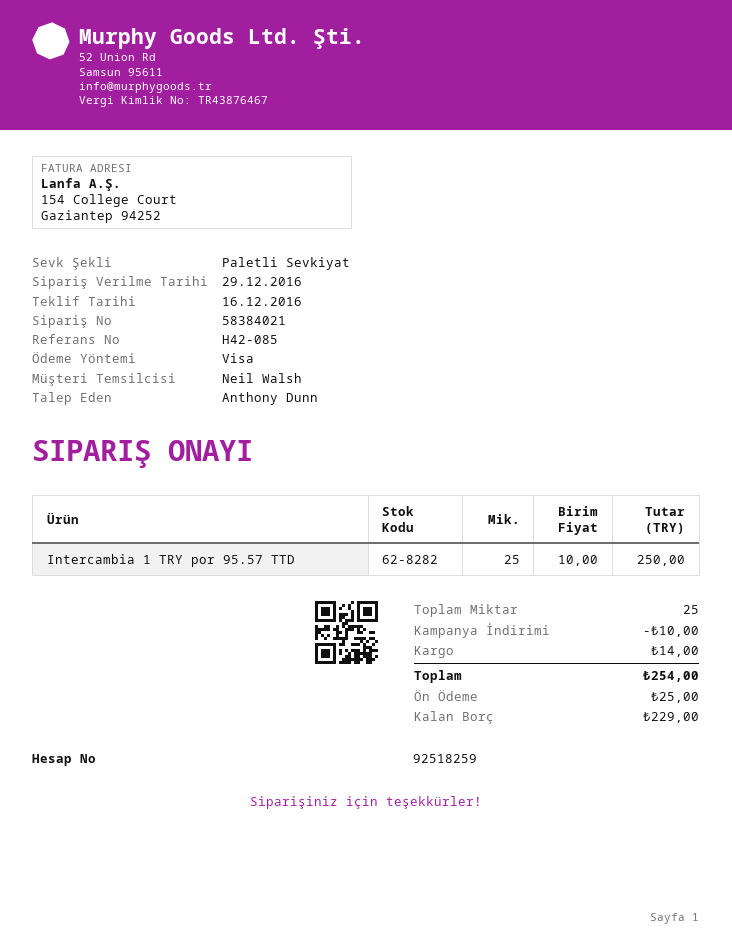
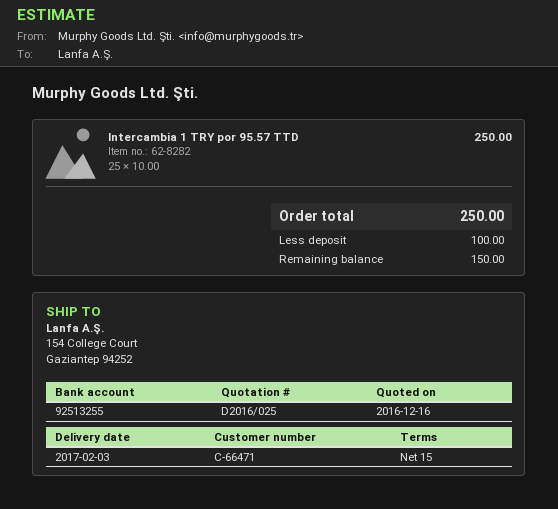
bank account: 92518259 -> 92513255
discount: 10.00 -> none
shipping: 14.00 -> none
total: 254.00 -> 250.00
deposit: 25.00 -> 100.00
balance: 229.00 -> 150.00

